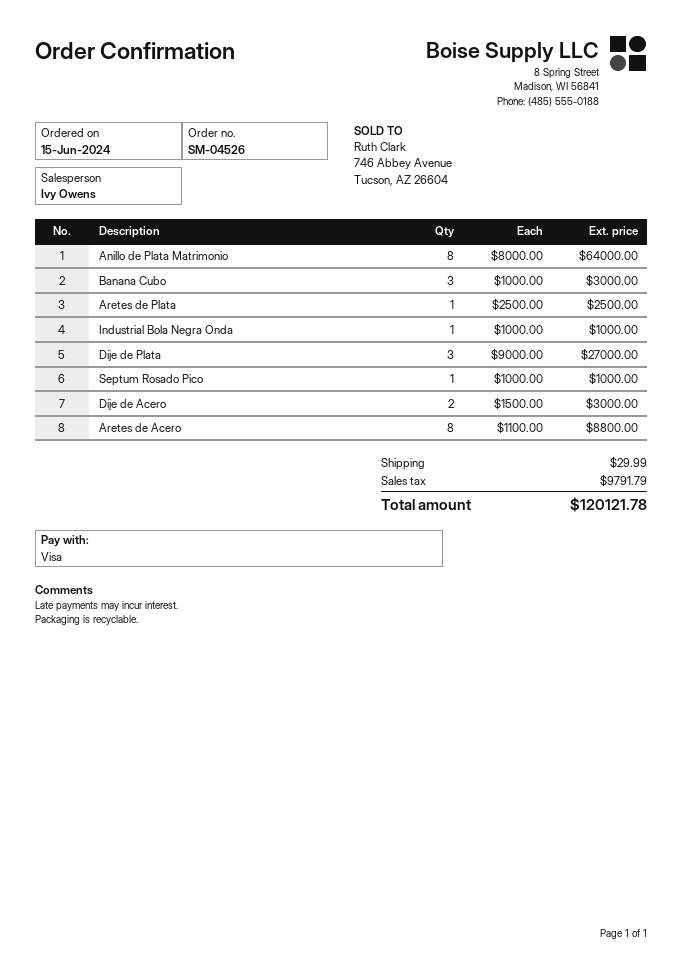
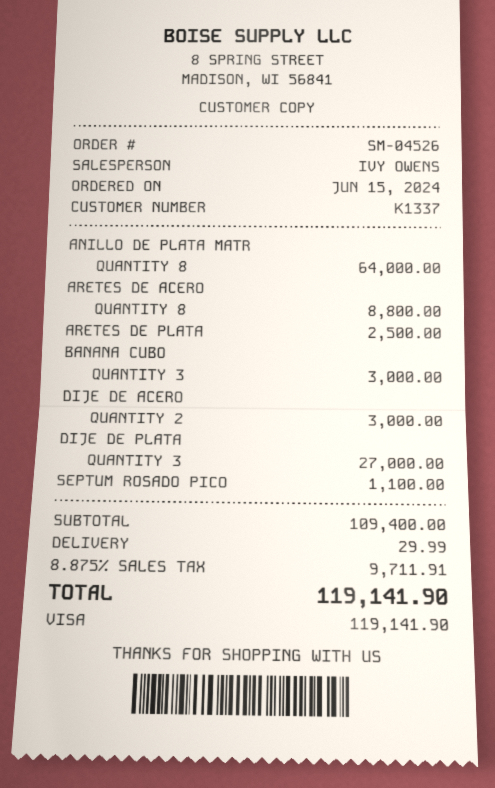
Industrial Bola Negra Onda: 1 for 1000.00 -> none
Septum Rosado Pico: 1 for 1000.00 -> 1 for 1100.00
tax: 9791.79 -> 9711.91
total: 120121.78 -> 119141.90

